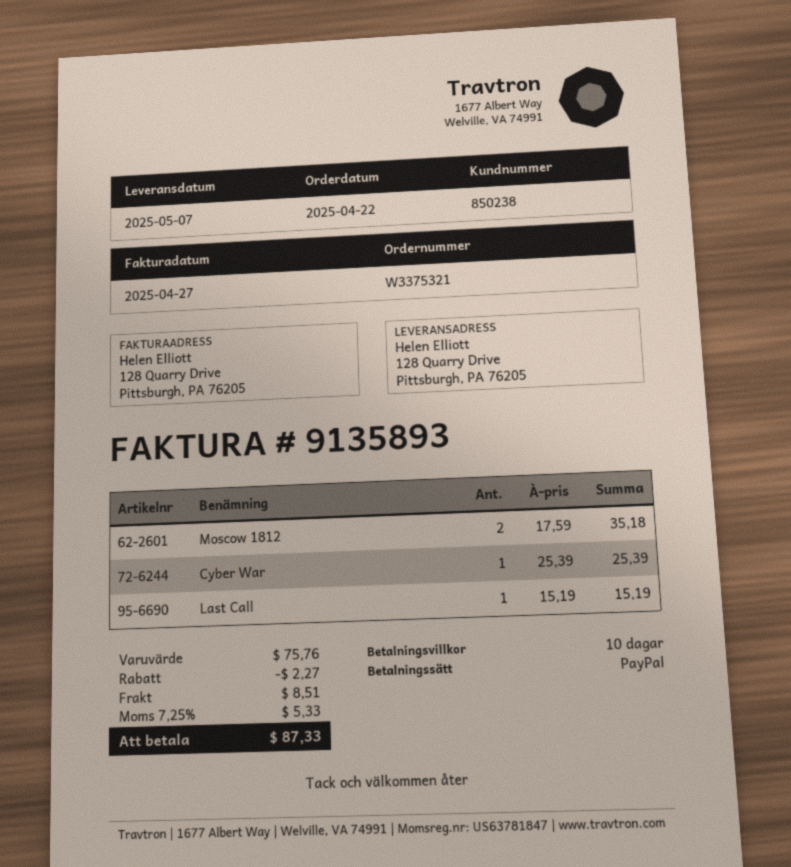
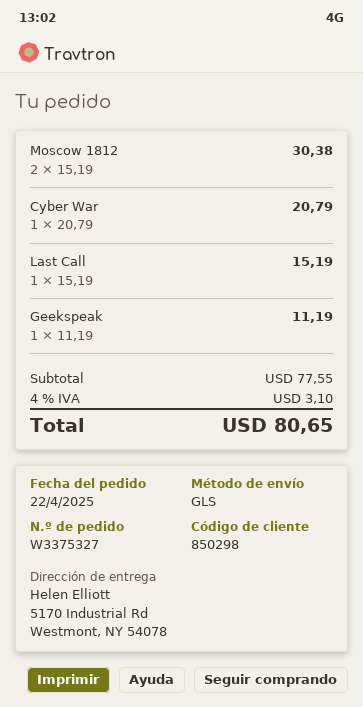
order number: W3375321 -> W3375327
customer number: 850238 -> 850298
ship to: 128 Quarry Drive, Pittsburgh, PA 76205 -> 5170 Industrial Rd, Westmont, NY 54078
Moscow 1812: 2 x 17.59 = 35.18 -> 2 x 15.19 = 30.38
Cyber War: 1 x 25.39 = 25.39 -> 1 x 20.79 = 20.79
Geekspeak: none -> 1 x 11.19 = 11.19
subtotal: 75.76 -> 77.55
discount: 2.27 -> none
shipping: 8.51 -> none
tax: 7.25% = 5.33 -> 4% = 3.10
total: 87.33 -> 80.65

